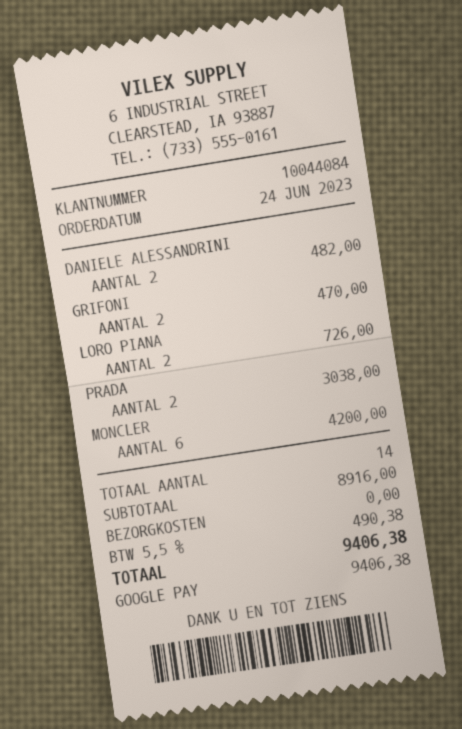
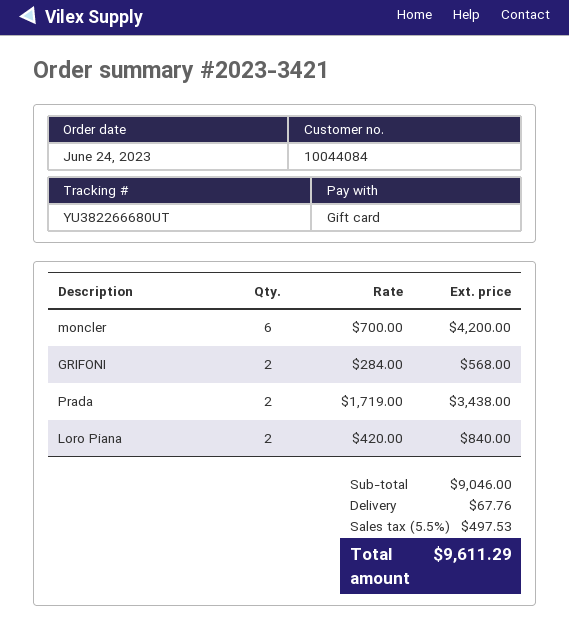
payment method: Google Pay -> gift card
DANIELE ALESSANDRINI: 2 for 482.00 -> none
GRIFONI: 2 for 470.00 -> 2 for 568.00
LORO PIANA: 2 for 726.00 -> 2 for 840.00
PRADA: 2 for 3038.00 -> 2 for 3438.00
subtotal: 8916.00 -> 9046.00
shipping: 0.00 -> 67.76
tax: 5.5% = 490.38 -> 5.5% = 497.53
total: 9406.38 -> 9611.29

